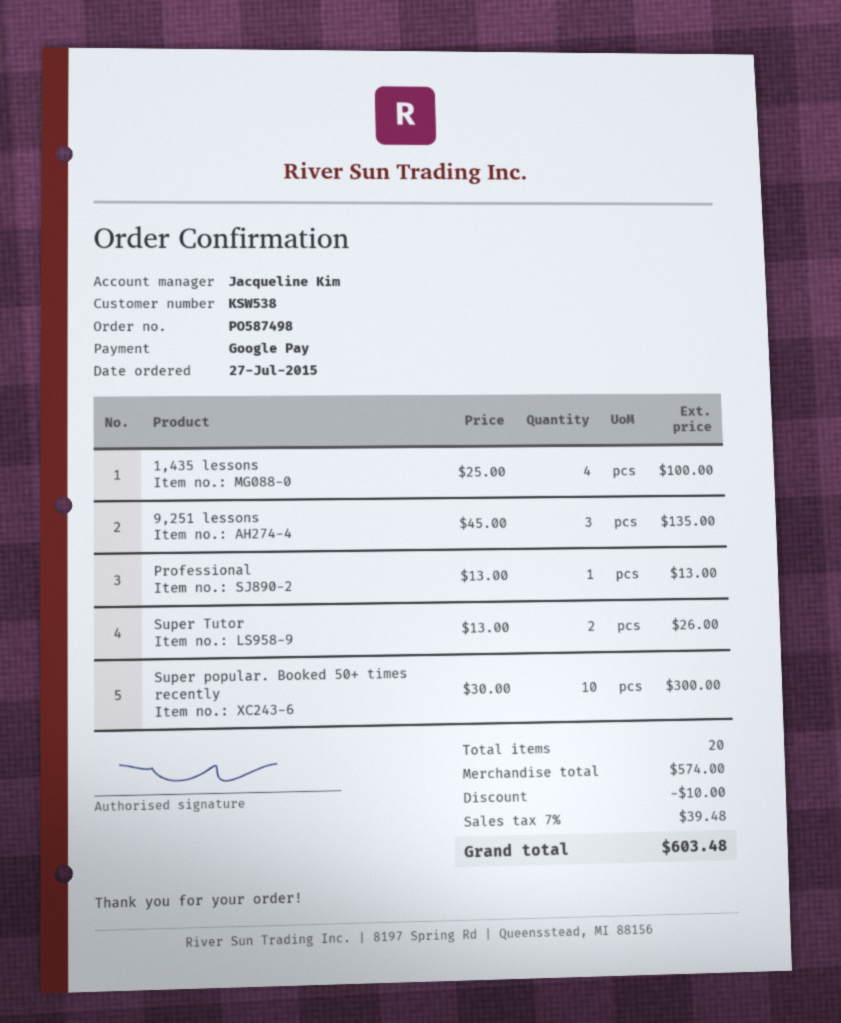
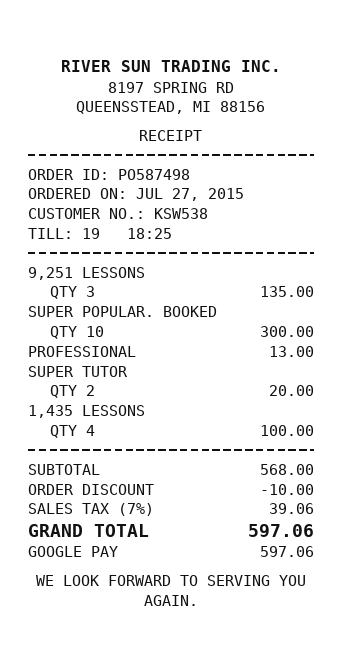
Super Tutor: 2 for 26.00 -> 2 for 20.00
subtotal: 574.00 -> 568.00
tax: 7% = 39.48 -> 7% = 39.06
total: 603.48 -> 597.06

